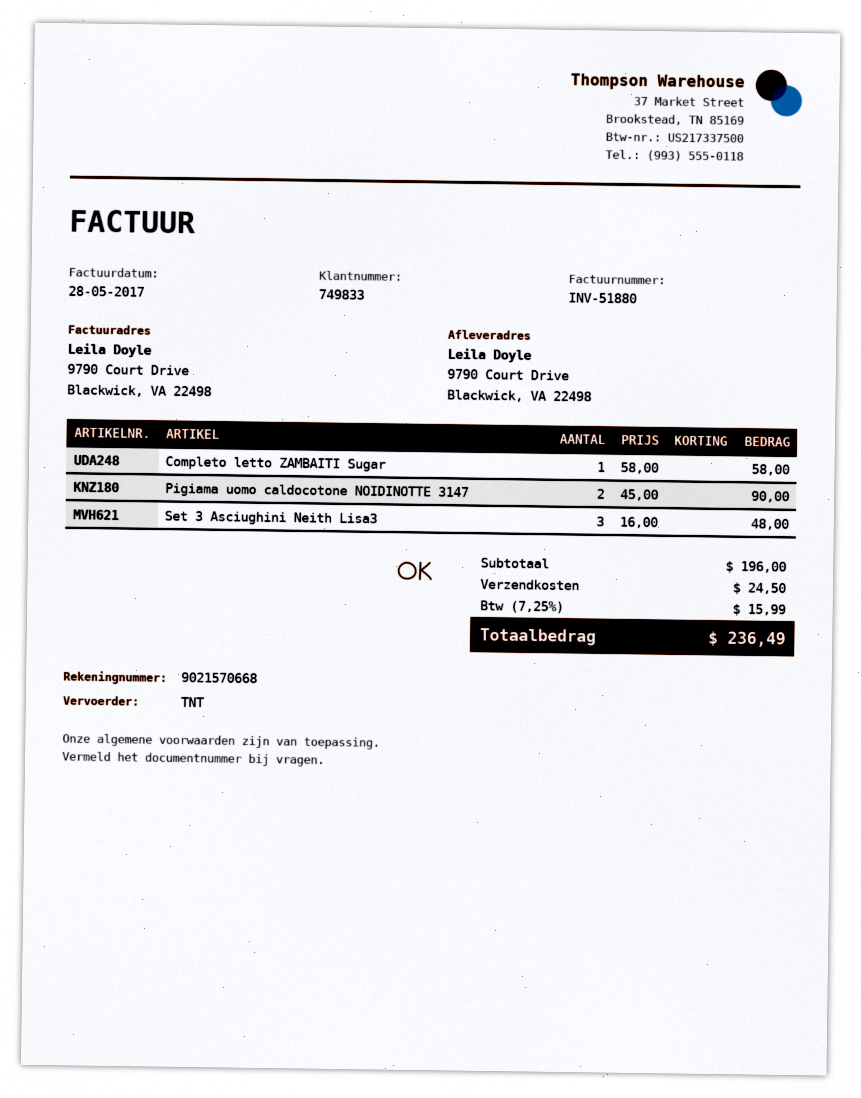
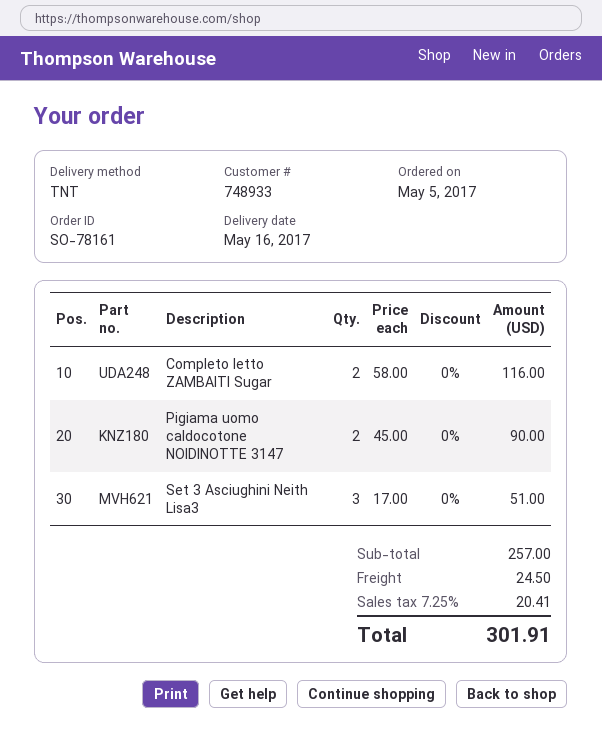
customer number: 749833 -> 748933
Completo letto ZAMBAITI Sugar: 1 x 58.00 = 58.00 -> 2 x 58.00 = 116.00
Set 3 Asciughini Neith Lisa3: 3 x 16.00 = 48.00 -> 3 x 17.00 = 51.00
subtotal: 196.00 -> 257.00
tax: 7.25% = 15.99 -> 7.25% = 20.41
total: 236.49 -> 301.91

